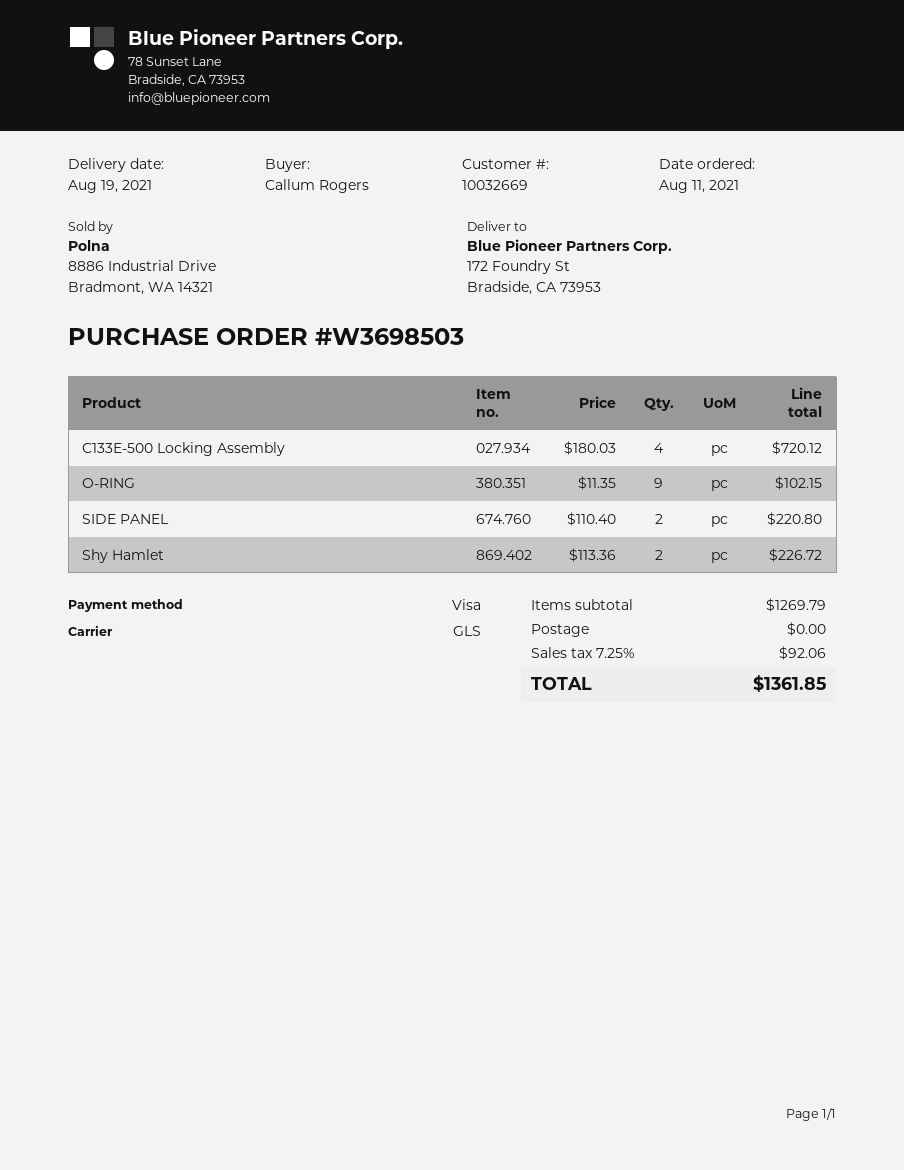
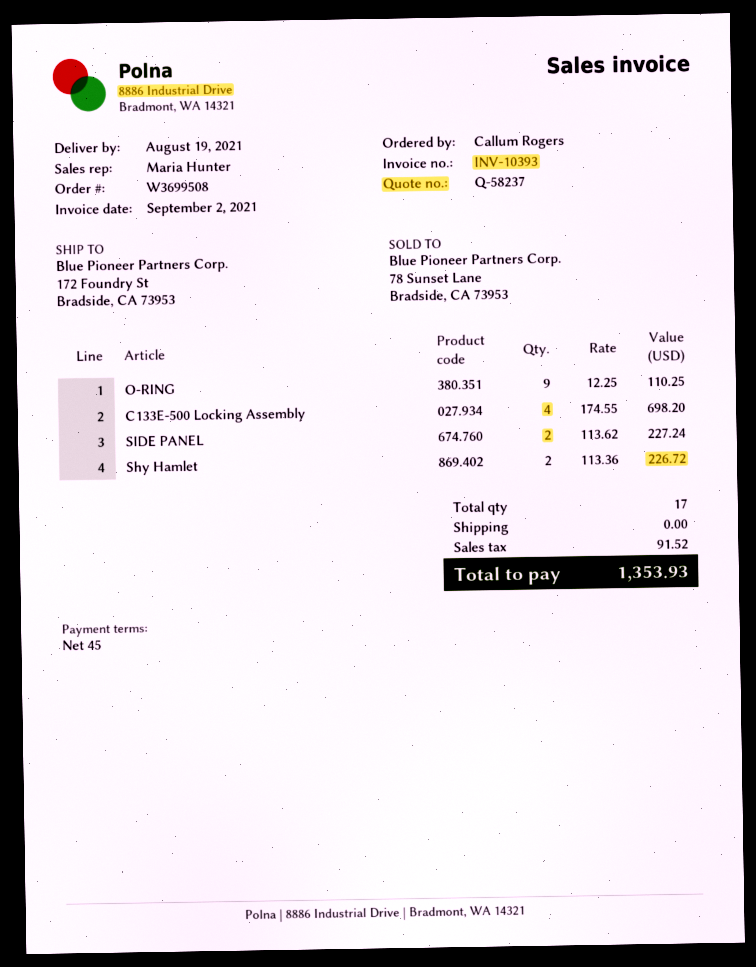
order number: W3698503 -> W3699508
C133E-500 Locking Assembly: 4 x 180.03 = 720.12 -> 4 x 174.55 = 698.20
O-RING: 9 x 11.35 = 102.15 -> 9 x 12.25 = 110.25
SIDE PANEL: 2 x 110.40 = 220.80 -> 2 x 113.62 = 227.24
tax: 92.06 -> 91.52
total: 1361.85 -> 1353.93

